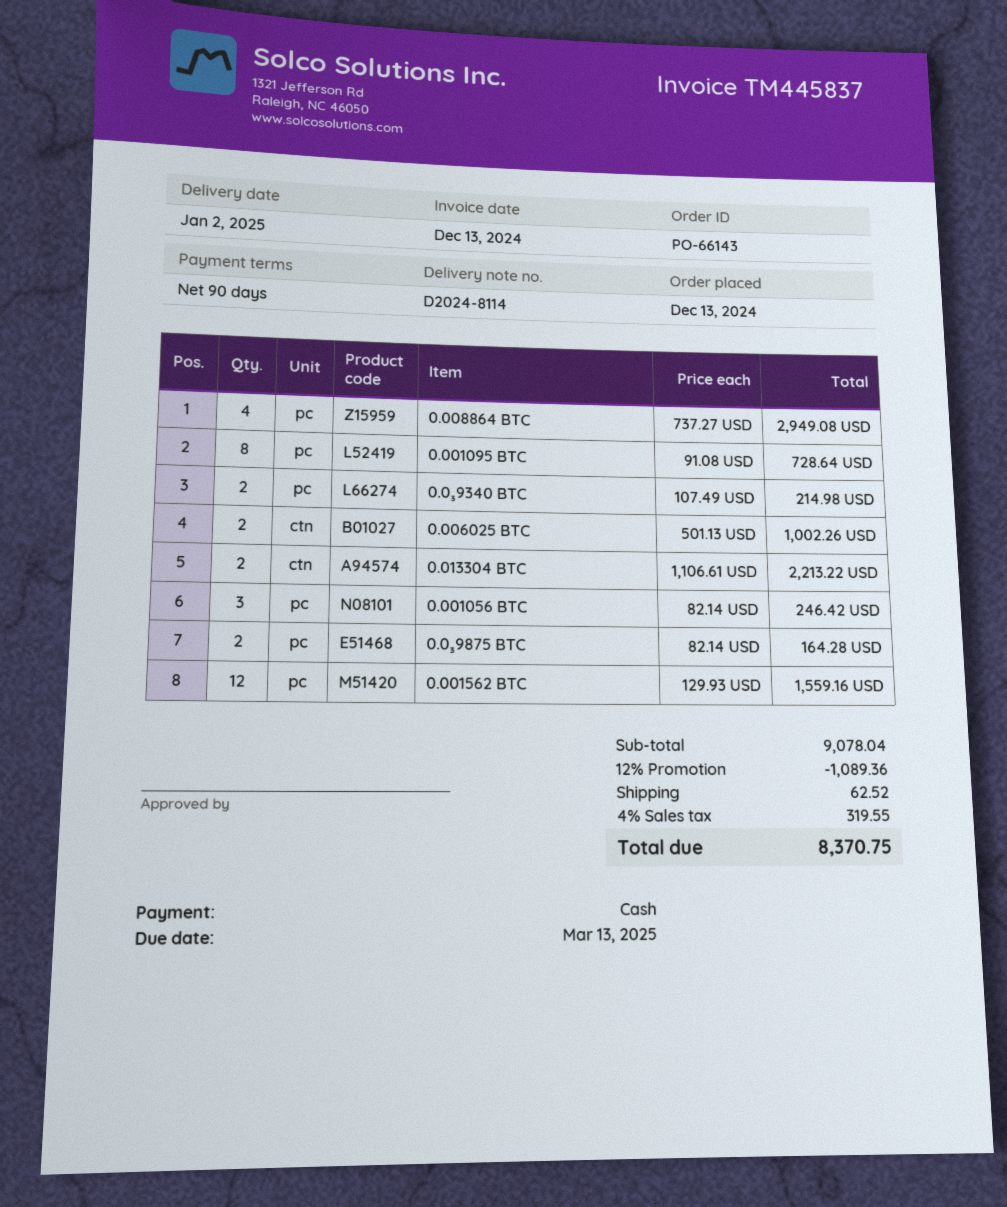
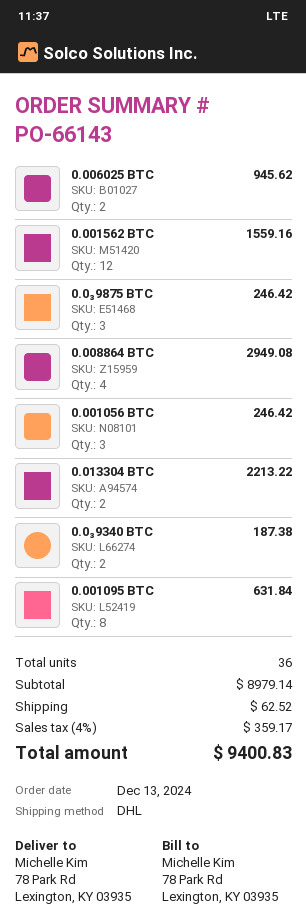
0.001095 BTC: 8 for 728.64 -> 8 for 631.84
0.0₃9340 BTC: 2 for 214.98 -> 2 for 187.38
0.006025 BTC: 2 for 1002.26 -> 2 for 945.62
0.0₃9875 BTC: 2 for 164.28 -> 3 for 246.42
subtotal: 9078.04 -> 8979.14
discount: 12% = 1089.36 -> none
tax: 4% = 319.55 -> 4% = 359.17
total: 8370.75 -> 9400.83

